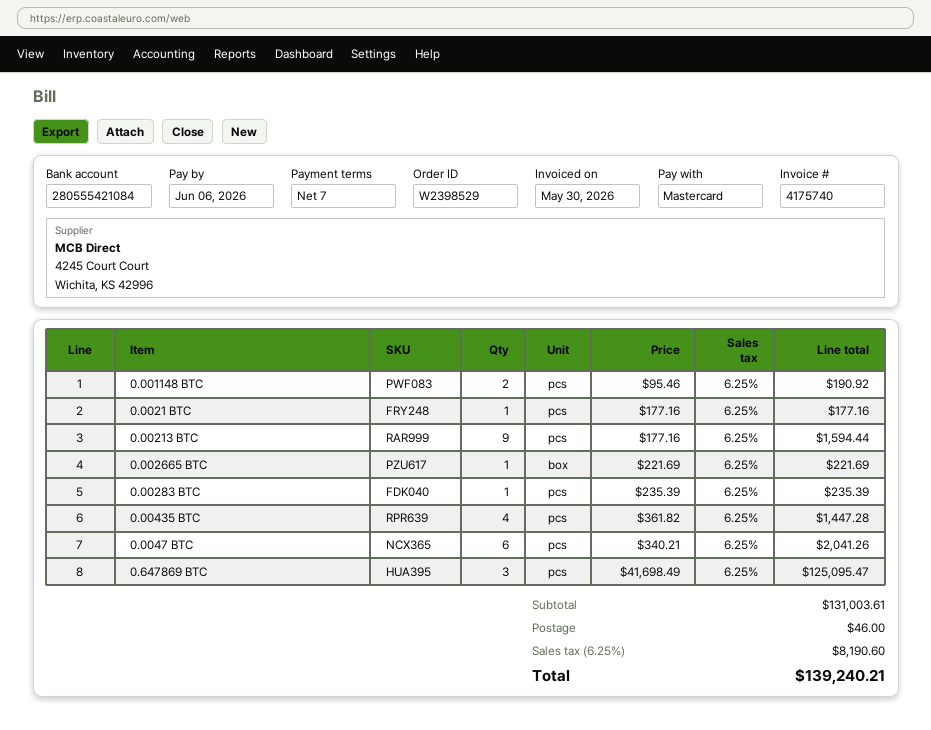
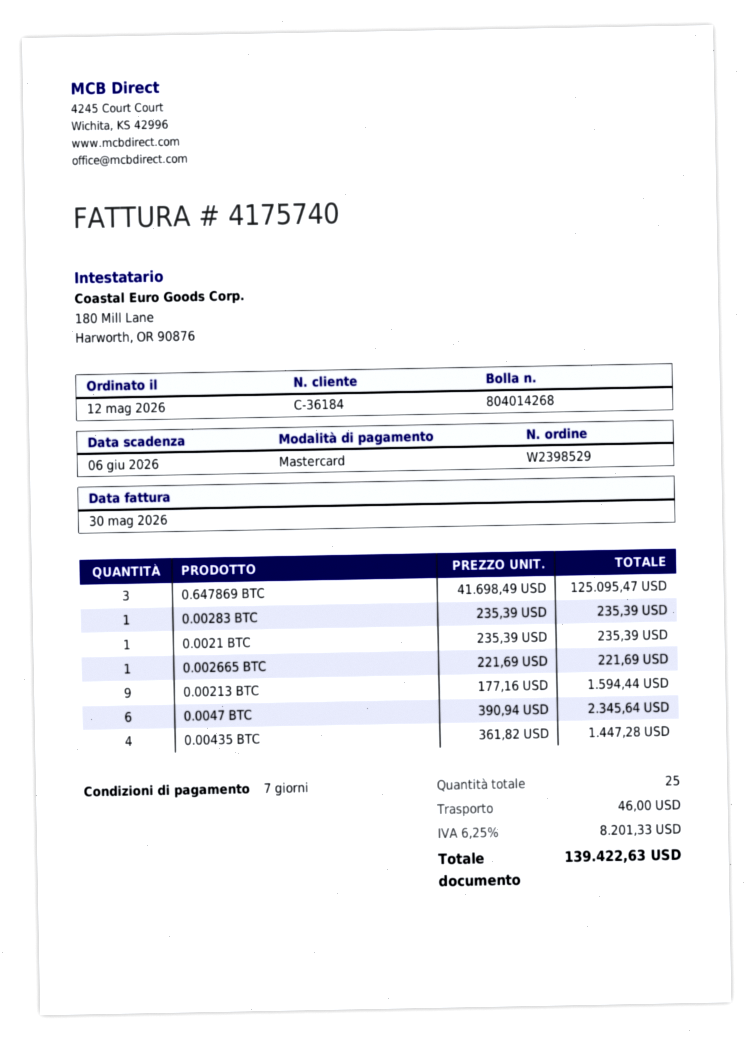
0.001148 BTC: 2 x 95.46 = 190.92 -> none
0.0021 BTC: 1 x 177.16 = 177.16 -> 1 x 235.39 = 235.39
0.0047 BTC: 6 x 340.21 = 2041.26 -> 6 x 390.94 = 2345.64
tax: 6.25% = 8190.60 -> 6.25% = 8201.33
total: 139240.21 -> 139422.63

